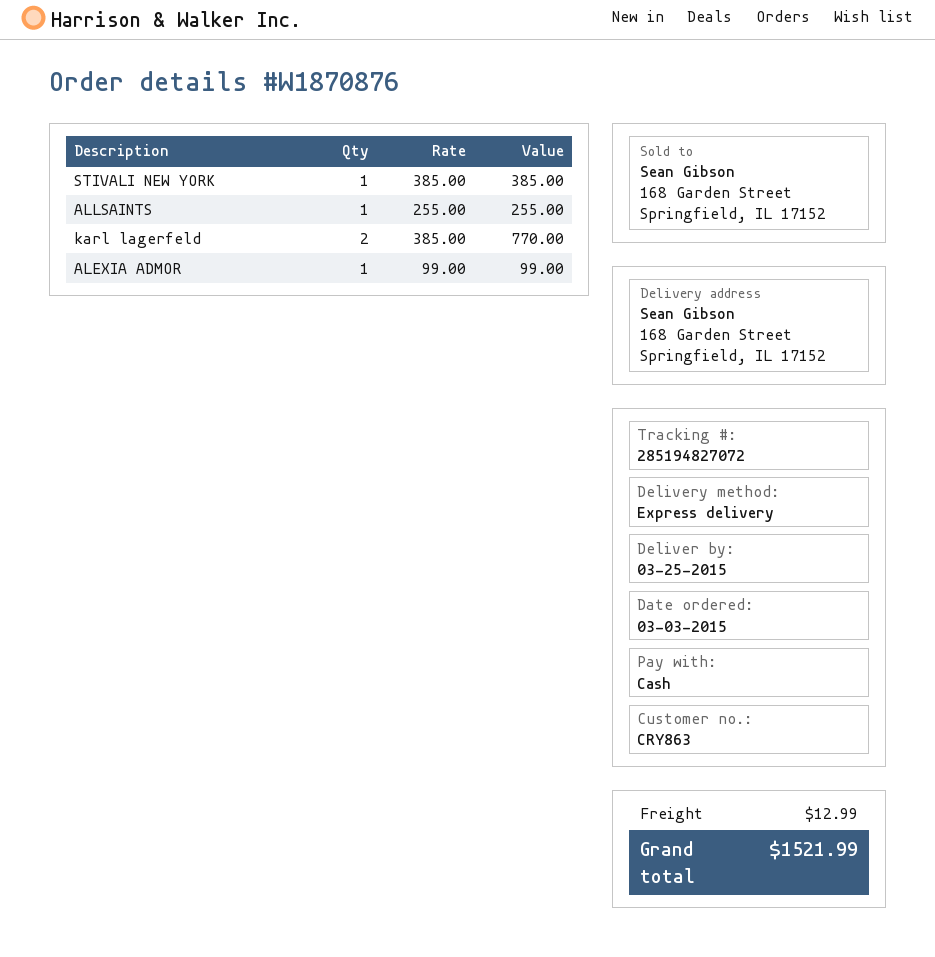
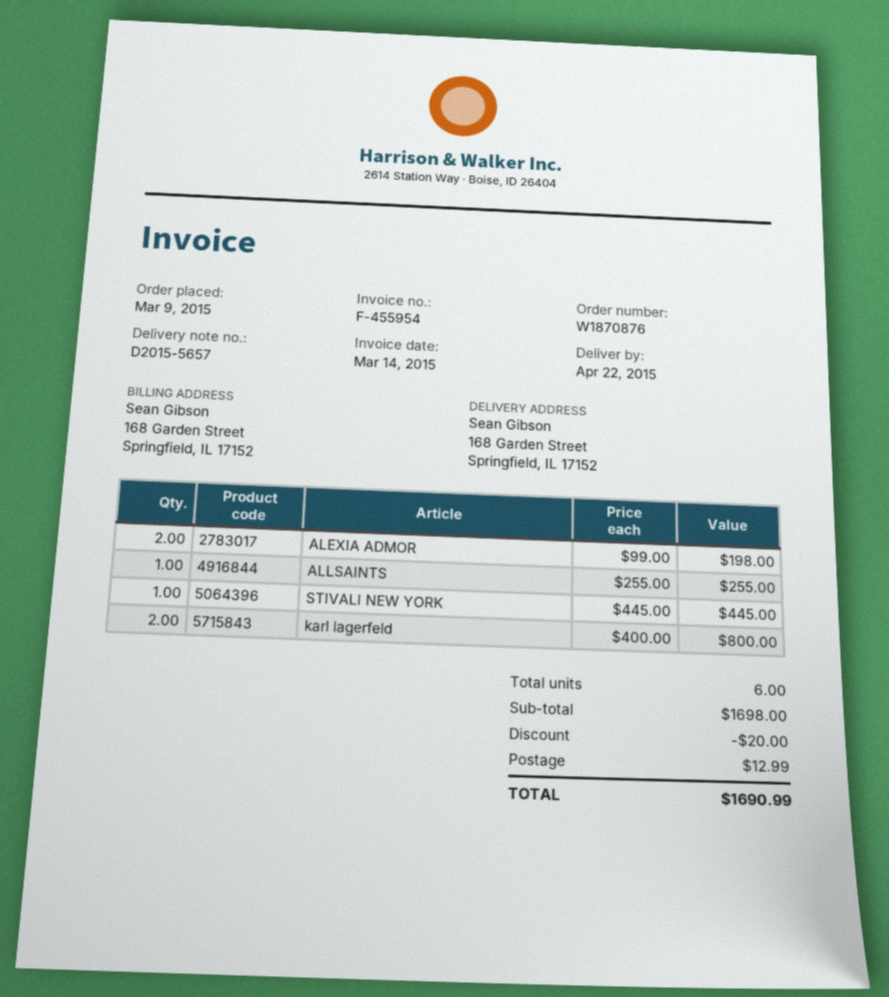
order date: 2015-03-03 -> 2015-03-09
delivery date: 2015-03-25 -> 2015-04-22
STIVALI NEW YORK: 1 x 385.00 = 385.00 -> 1 x 445.00 = 445.00
karl lagerfeld: 2 x 385.00 = 770.00 -> 2 x 400.00 = 800.00
ALEXIA ADMOR: 1 x 99.00 = 99.00 -> 2 x 99.00 = 198.00
discount: none -> 20.00
total: 1521.99 -> 1690.99

